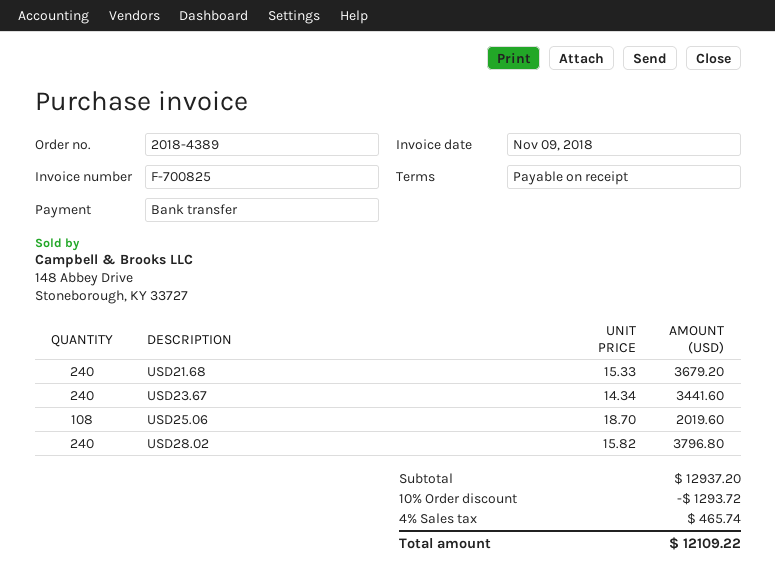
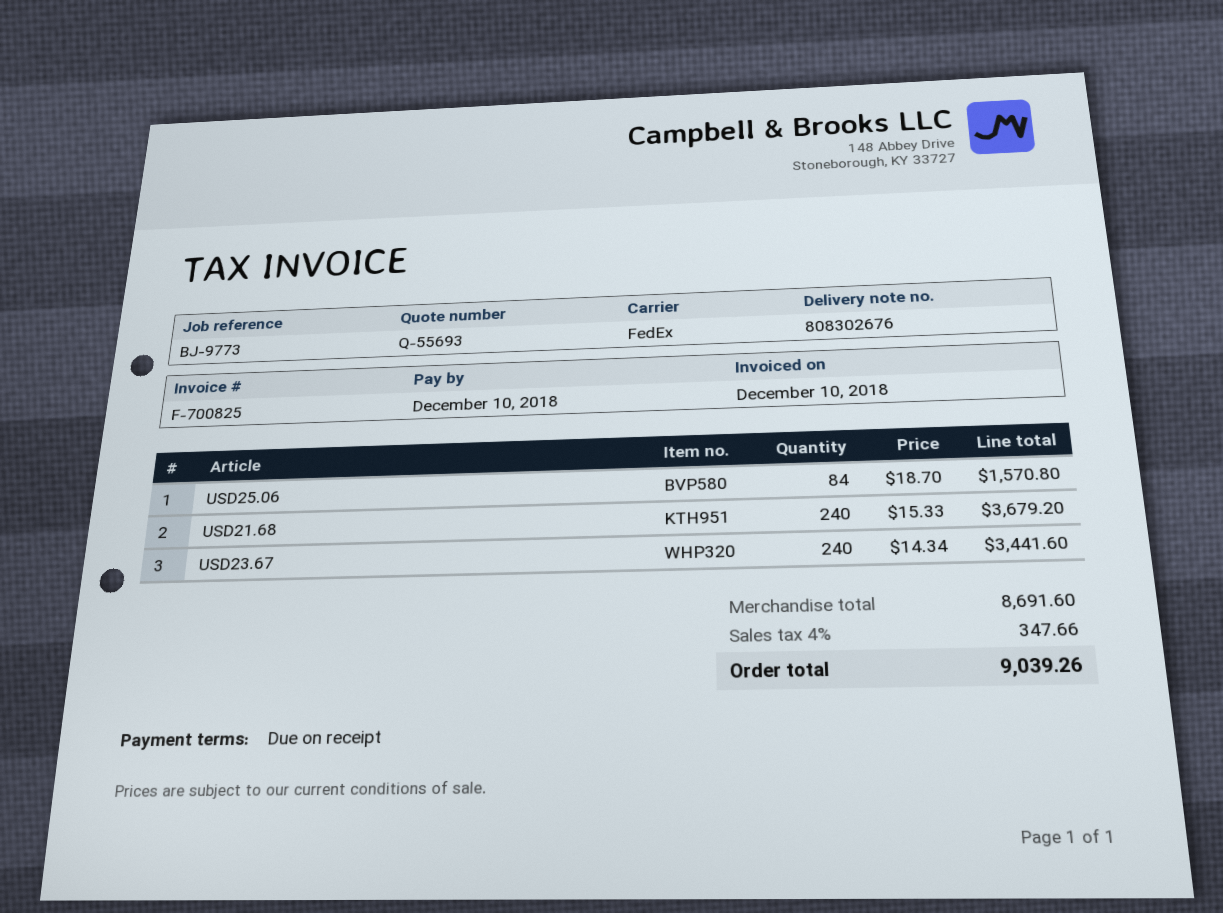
invoice date: 2018-11-09 -> 2018-12-10
USD25.06: 108 x 18.70 = 2019.60 -> 84 x 18.70 = 1570.80
USD28.02: 240 x 15.82 = 3796.80 -> none
subtotal: 12937.20 -> 8691.60
discount: 10% = 1293.72 -> none
tax: 4% = 465.74 -> 4% = 347.66
total: 12109.22 -> 9039.26

